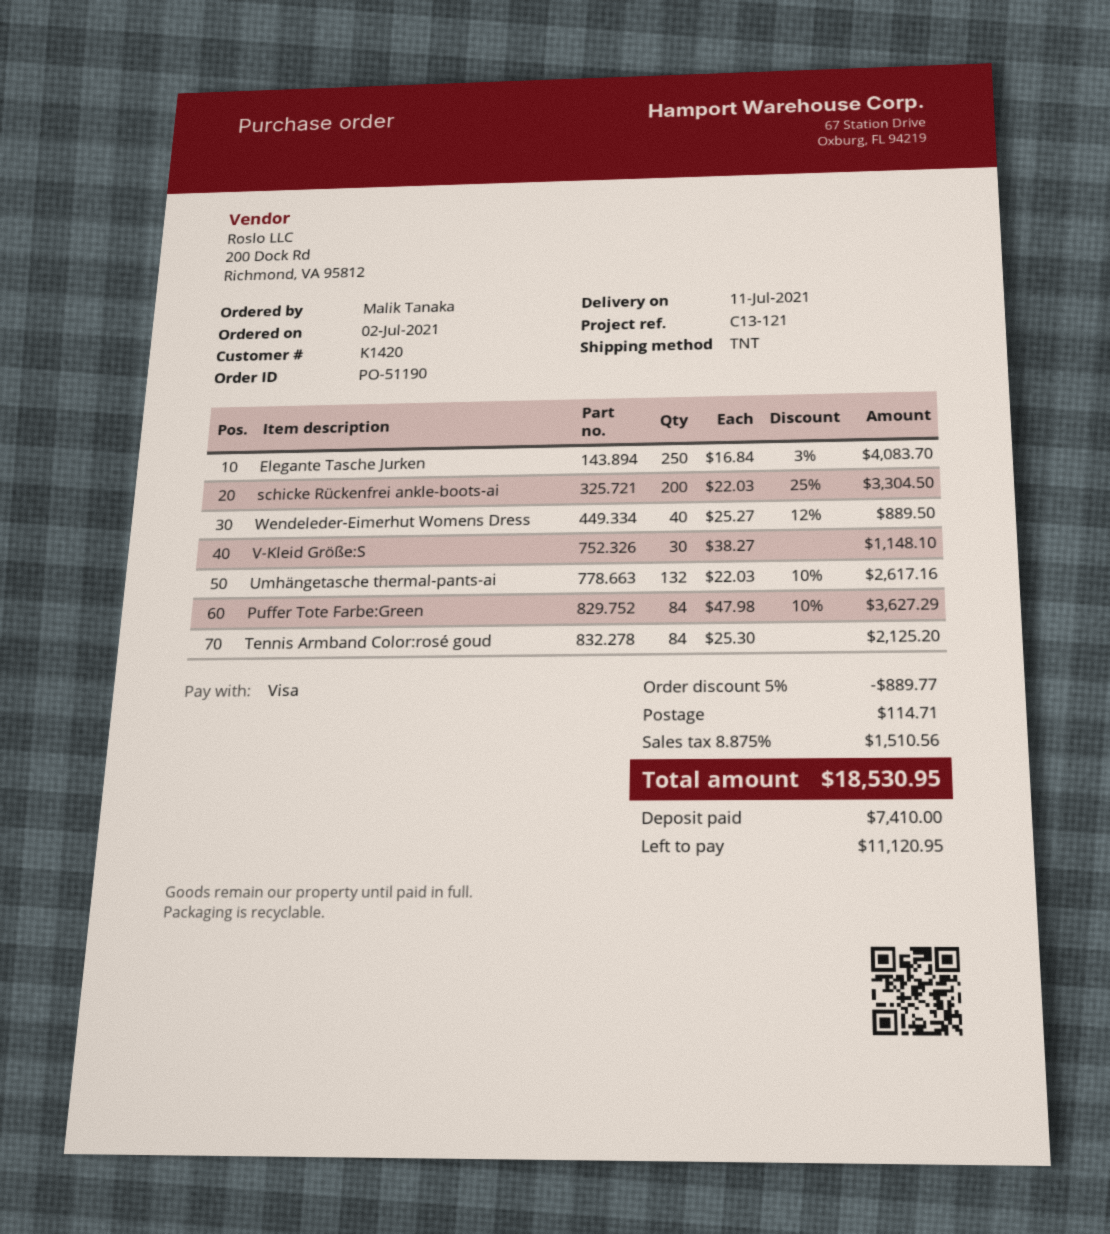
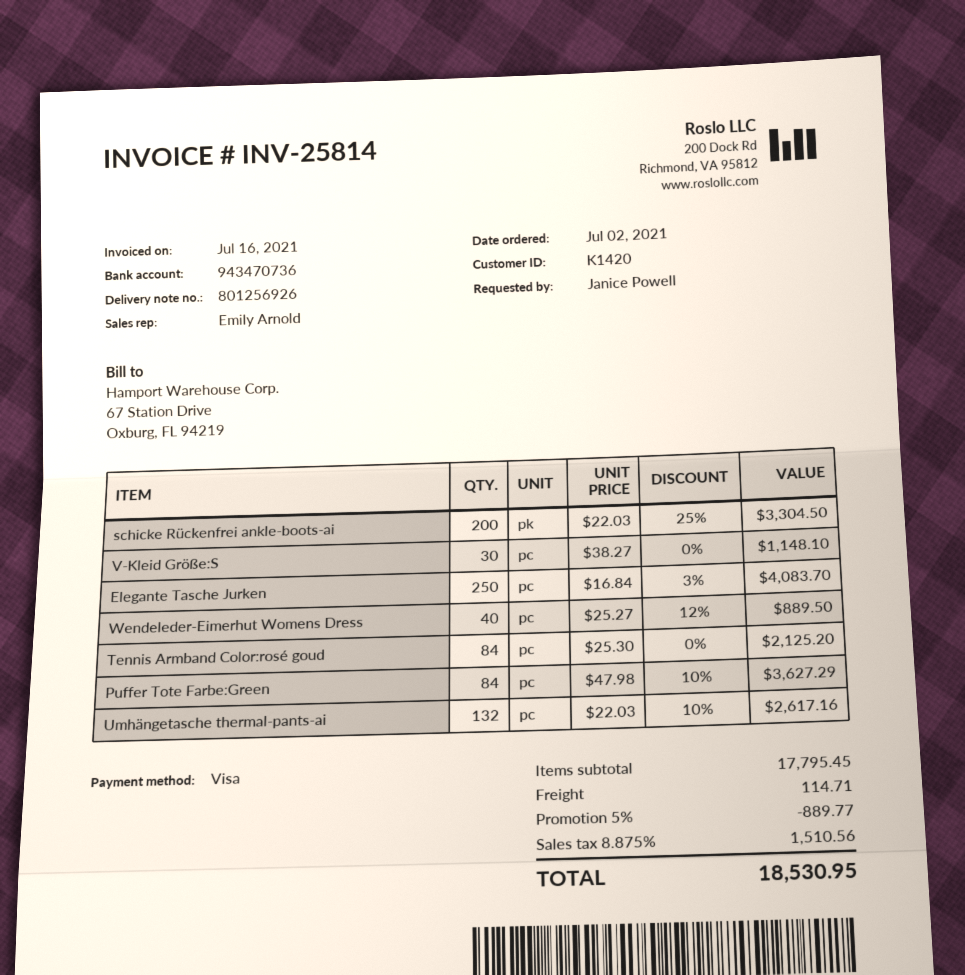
ordered by: Malik Tanaka -> Janice Powell

